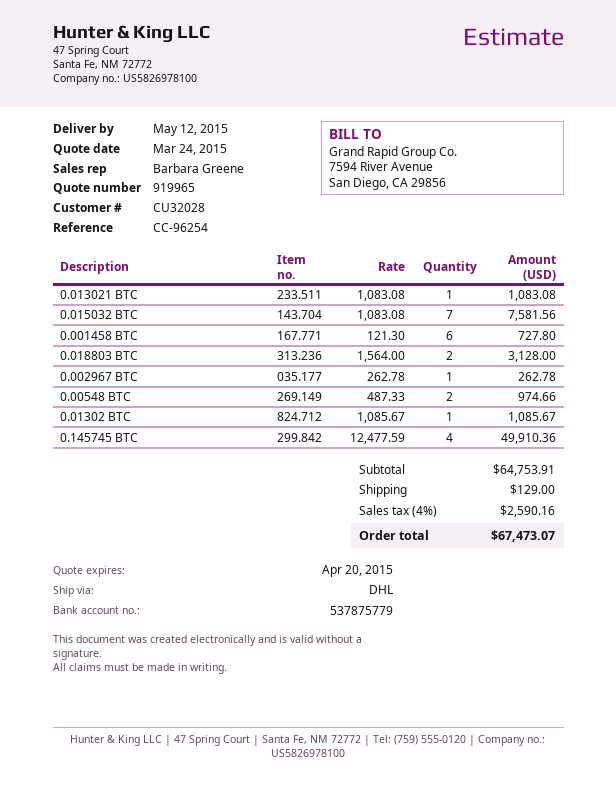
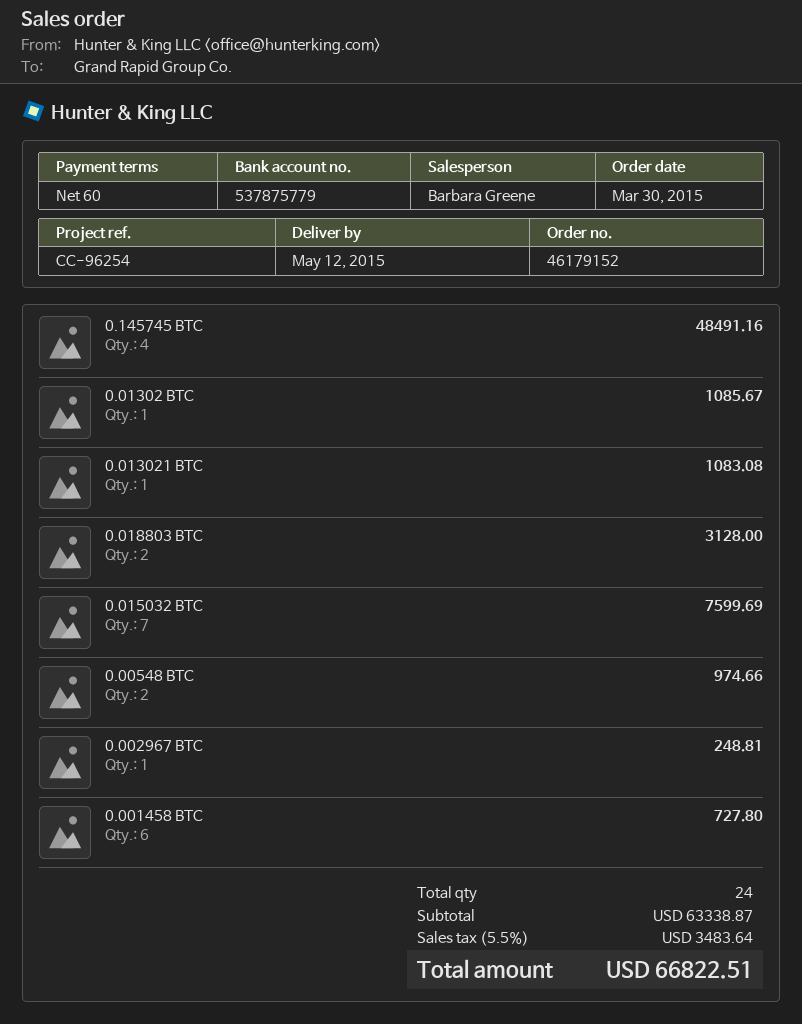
0.015032 BTC: 7 for 7581.56 -> 7 for 7599.69
0.002967 BTC: 1 for 262.78 -> 1 for 248.81
0.145745 BTC: 4 for 49910.36 -> 4 for 48491.16
subtotal: 64753.91 -> 63338.87
shipping: 129.00 -> none
tax: 4% = 2590.16 -> 5.5% = 3483.64
total: 67473.07 -> 66822.51

